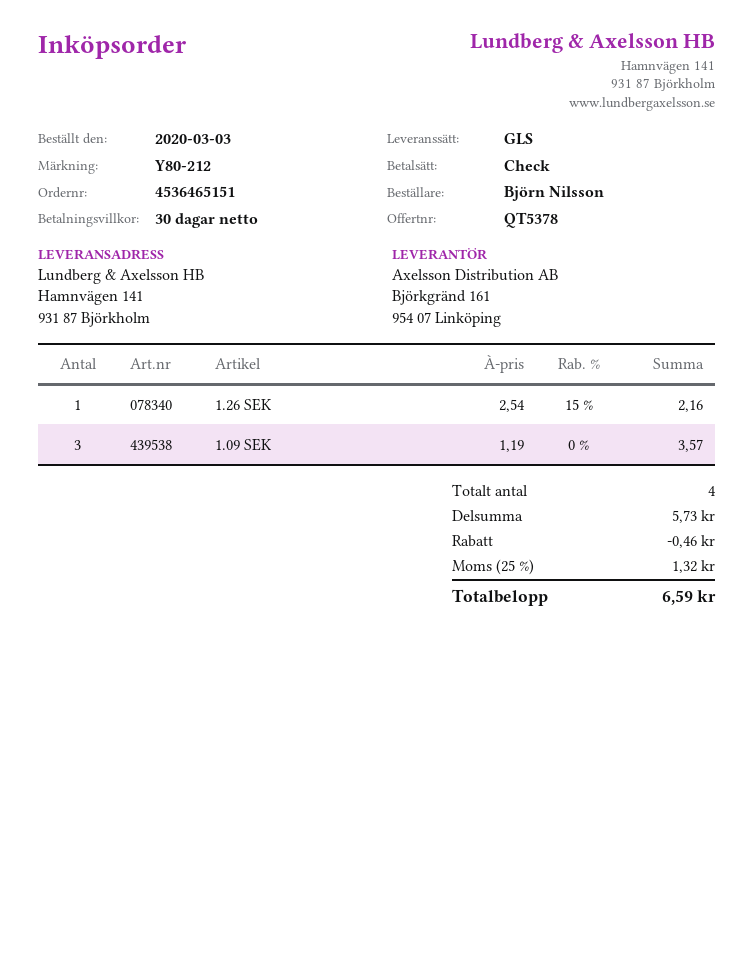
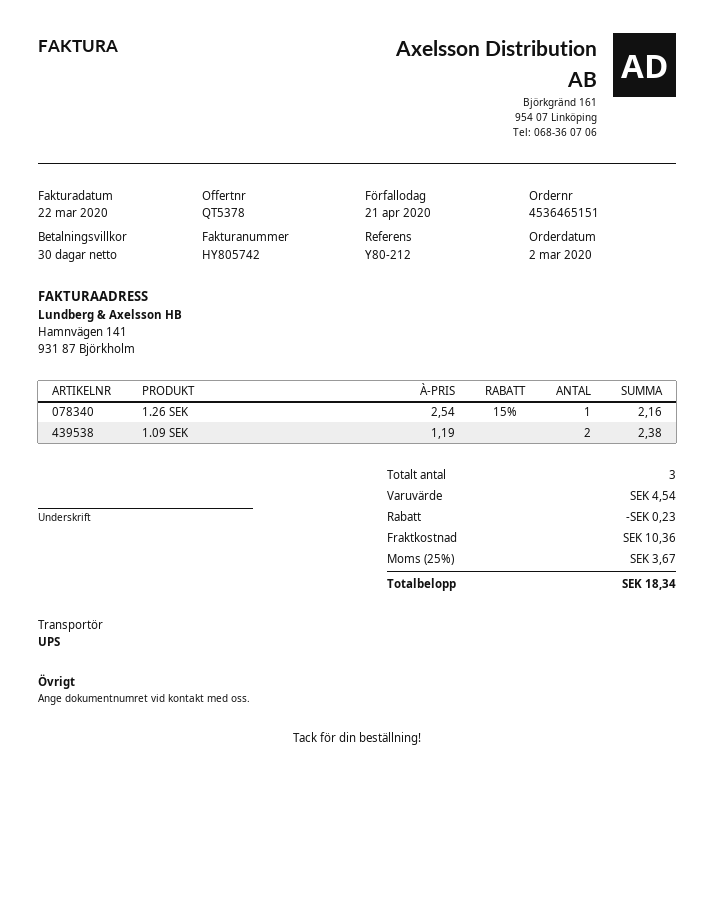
order date: 2020-03-03 -> 2020-03-02
shipping method: GLS -> UPS
1.09 SEK: 3 x 1.19 = 3.57 -> 2 x 1.19 = 2.38
total quantity: 4 -> 3
subtotal: 5.73 -> 4.54
discount: 0.46 -> 0.23
shipping: none -> 10.36
tax: 25% = 1.32 -> 25% = 3.67
total: 6.59 -> 18.34

